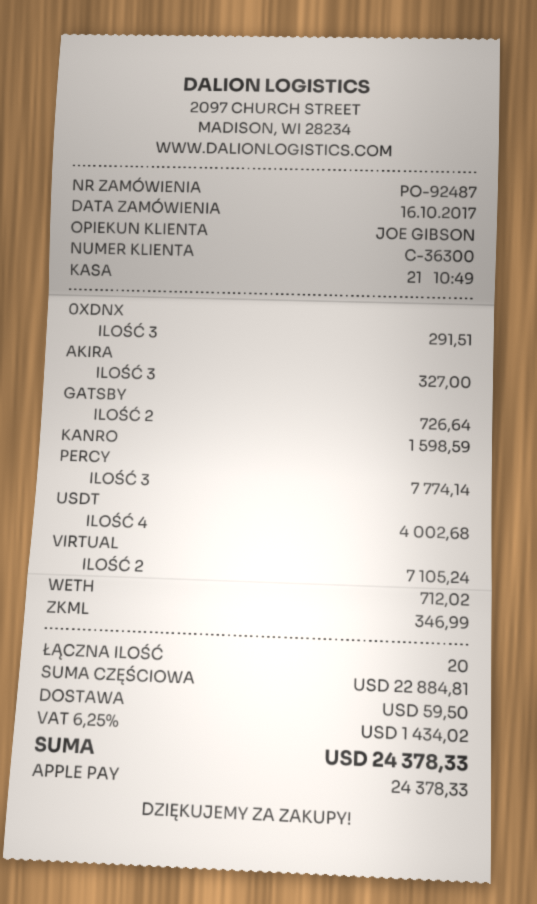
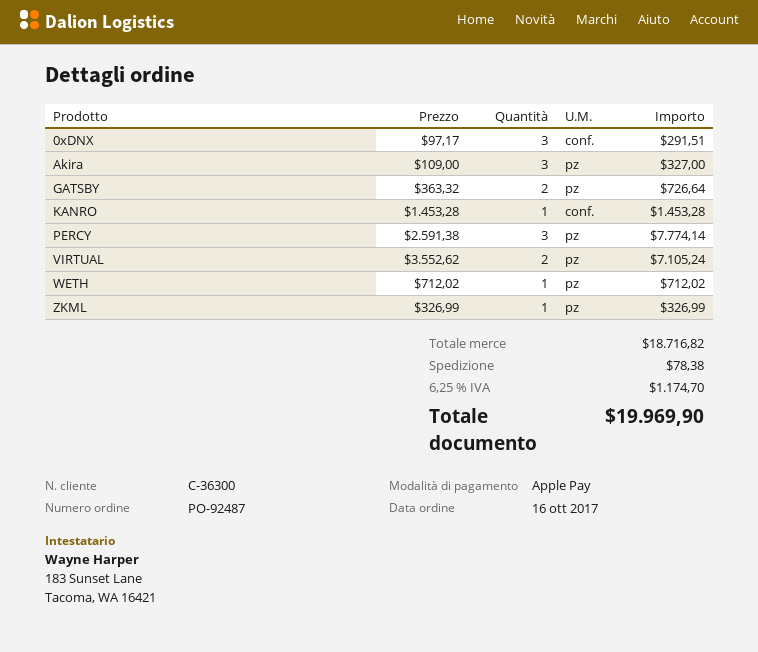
KANRO: 1 for 1598.59 -> 1 for 1453.28
USDT: 4 for 4002.68 -> none
ZKML: 1 for 346.99 -> 1 for 326.99
subtotal: 22884.81 -> 18716.82
shipping: 59.50 -> 78.38
tax: 6.25% = 1434.02 -> 6.25% = 1174.70
total: 24378.33 -> 19969.90

